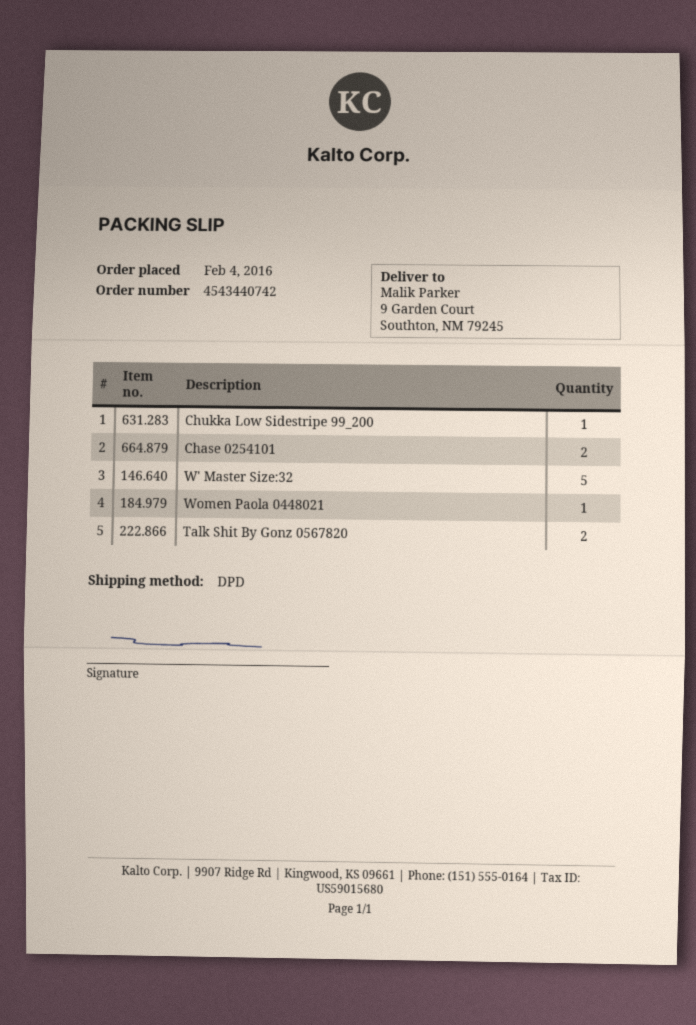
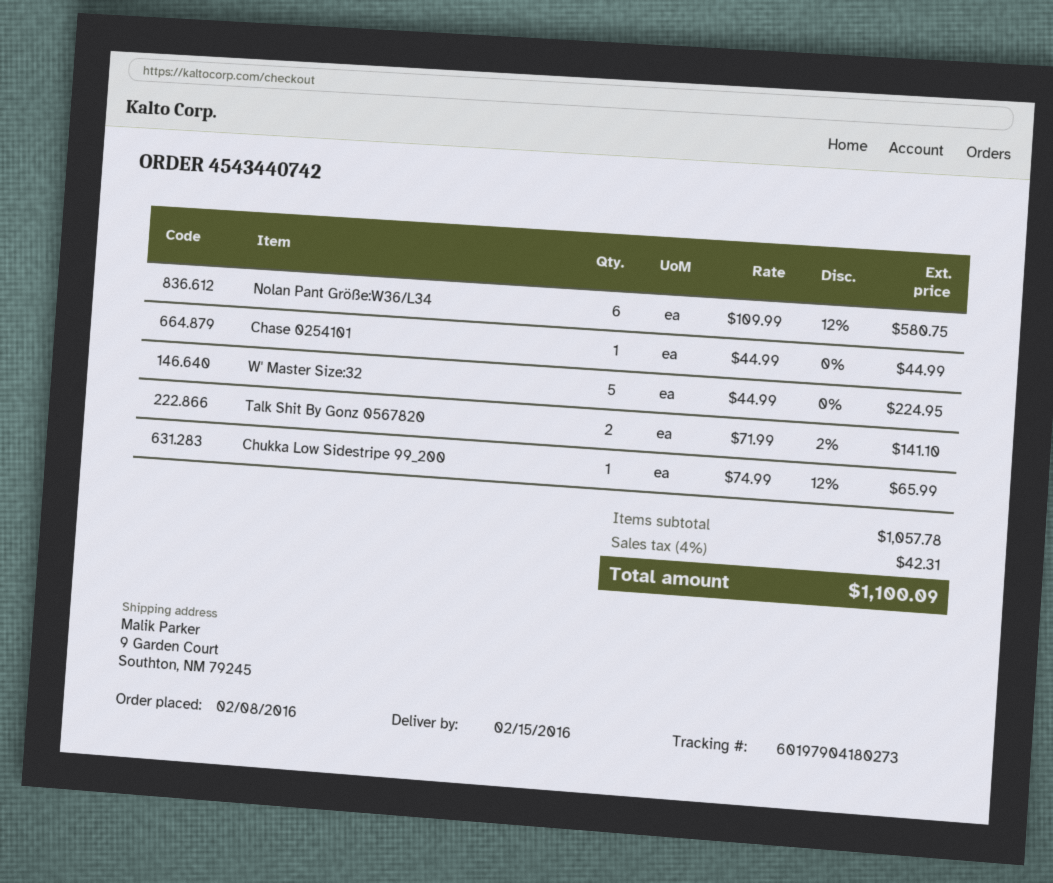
order date: 2016-02-04 -> 2016-02-08
Chase 0254101: 2 -> 1
Women Paola 0448021: 1 -> none
Nolan Pant Größe:W36/L34: none -> 6

